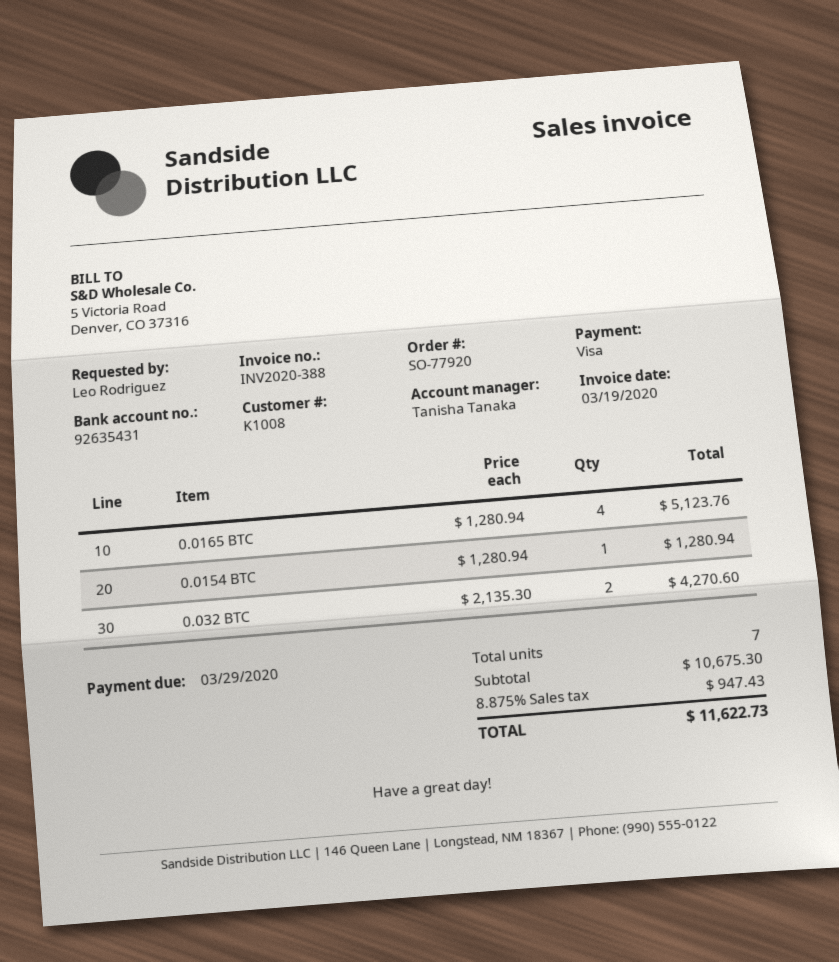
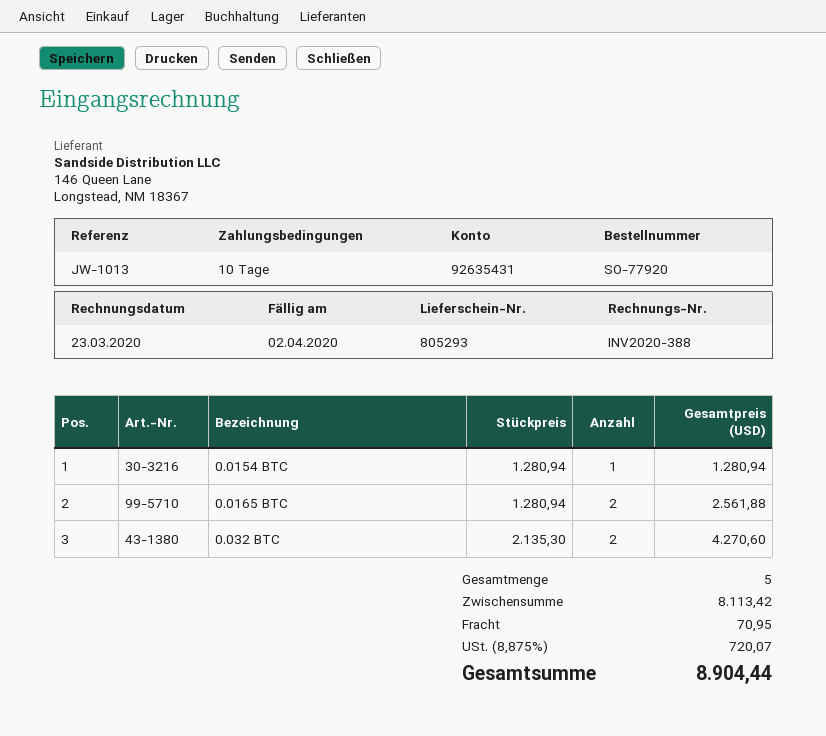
invoice date: 2020-03-19 -> 2020-03-23
due date: 2020-03-29 -> 2020-04-02
0.0165 BTC: 4 x 1280.94 = 5123.76 -> 2 x 1280.94 = 2561.88
total quantity: 7 -> 5
subtotal: 10675.30 -> 8113.42
shipping: none -> 70.95
tax: 8.875% = 947.43 -> 8.875% = 720.07
total: 11622.73 -> 8904.44

